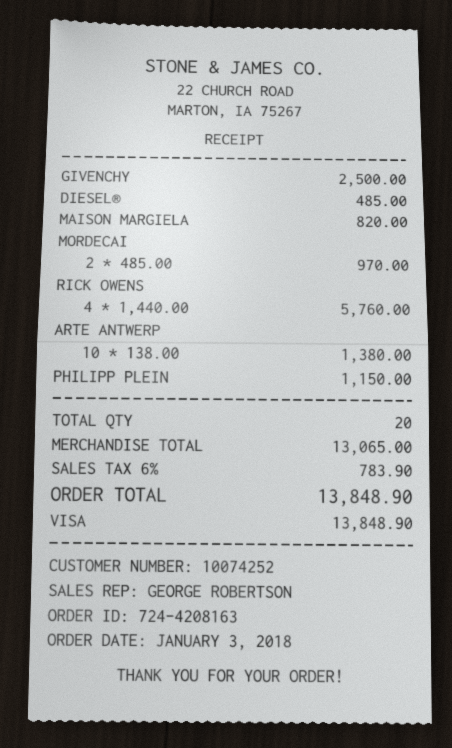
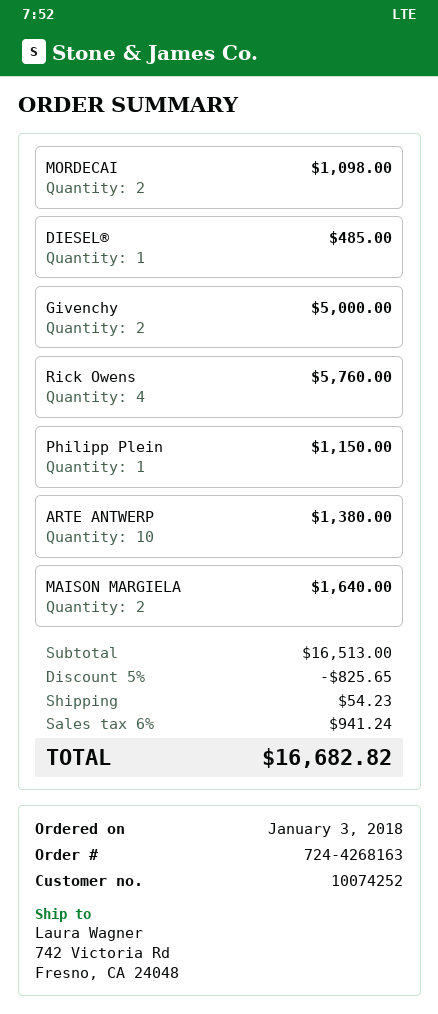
order number: 724-4208163 -> 724-4268163
GIVENCHY: 1 for 2500.00 -> 2 for 5000.00
MAISON MARGIELA: 1 for 820.00 -> 2 for 1640.00
MORDECAI: 2 for 970.00 -> 2 for 1098.00
subtotal: 13065.00 -> 16513.00
discount: none -> 5% = 825.65
shipping: none -> 54.23
tax: 6% = 783.90 -> 6% = 941.24
total: 13848.90 -> 16682.82

